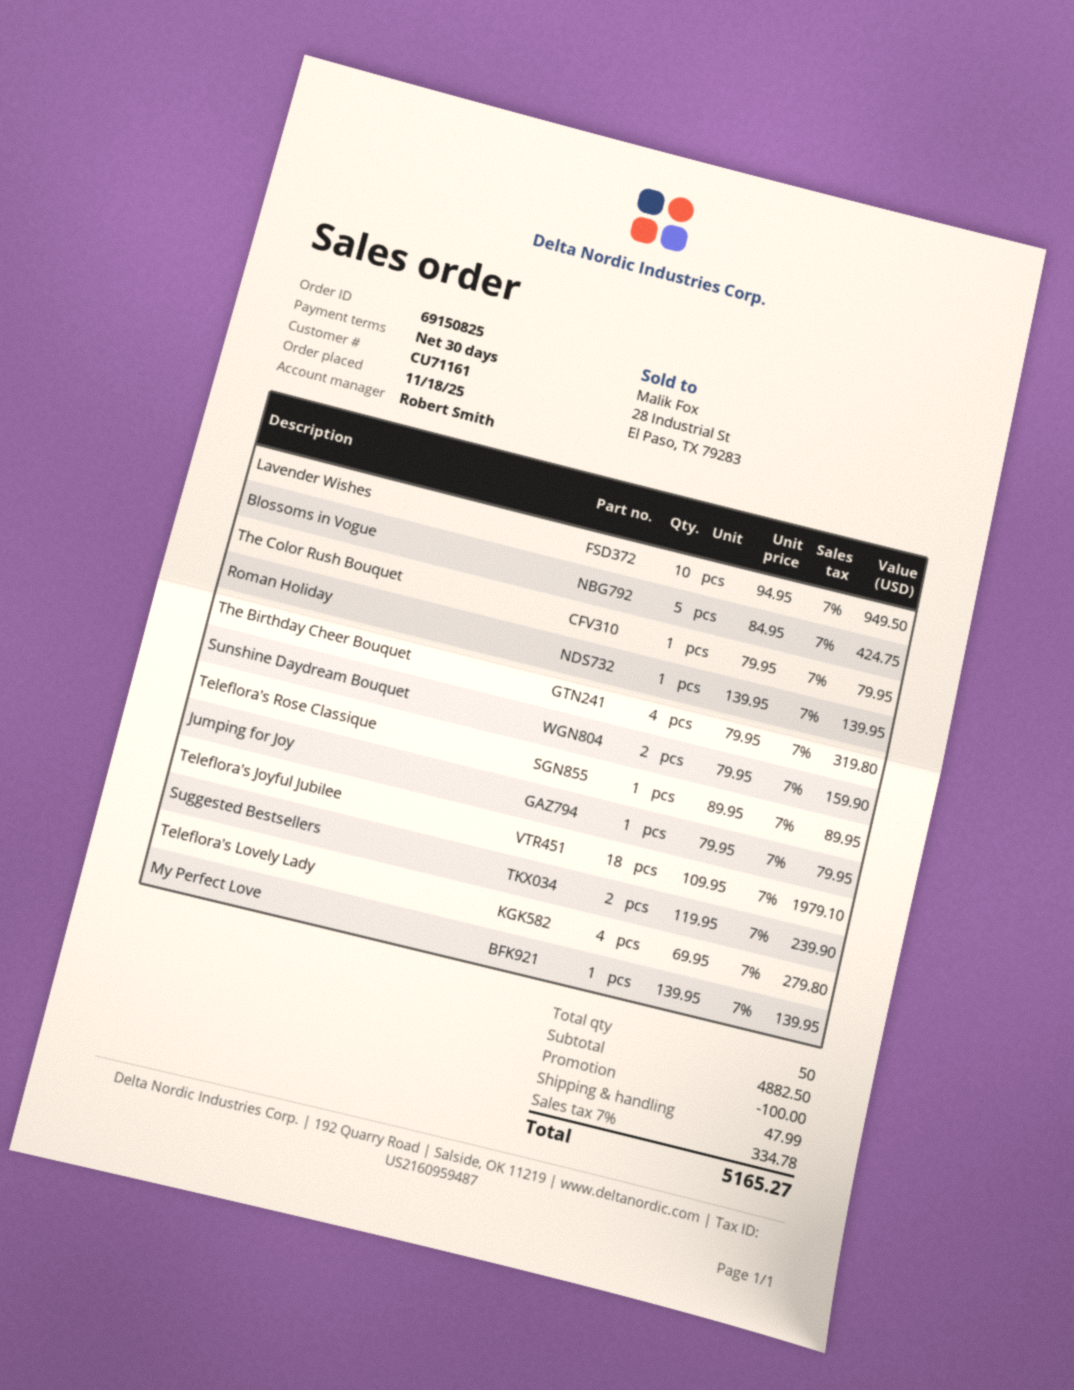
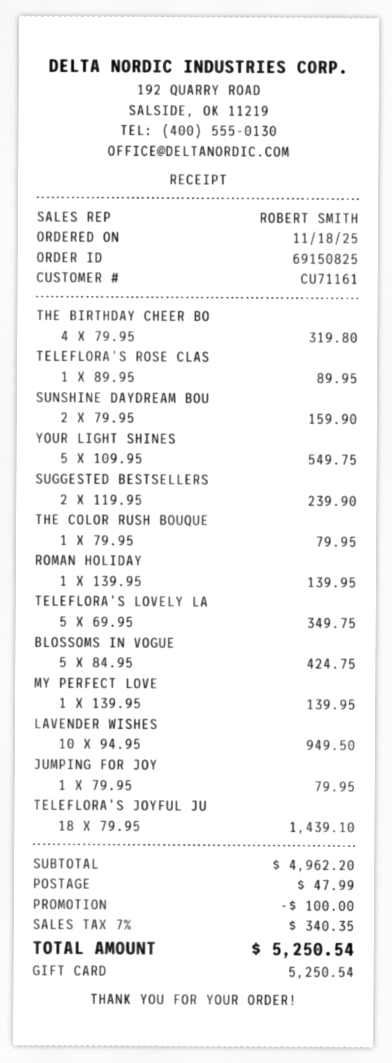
Teleflora's Joyful Jubilee: 18 x 109.95 = 1979.10 -> 18 x 79.95 = 1439.10
Teleflora's Lovely Lady: 4 x 69.95 = 279.80 -> 5 x 69.95 = 349.75
YOUR LIGHT SHINES: none -> 5 x 109.95 = 549.75
subtotal: 4882.50 -> 4962.20
tax: 7% = 334.78 -> 7% = 340.35
total: 5165.27 -> 5250.54

